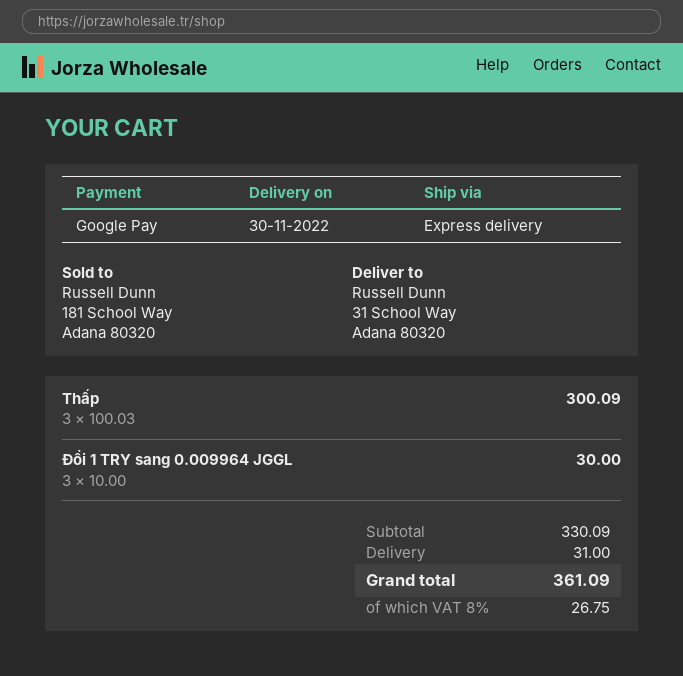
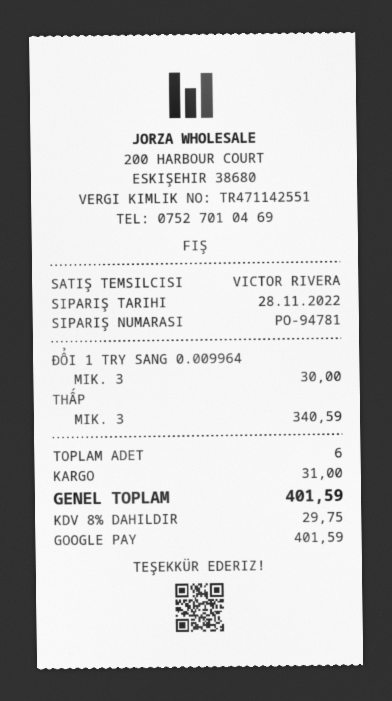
Thấp: 3 for 300.09 -> 3 for 340.59
tax: 8% = 26.75 -> 8% = 29.75
total: 361.09 -> 401.59

